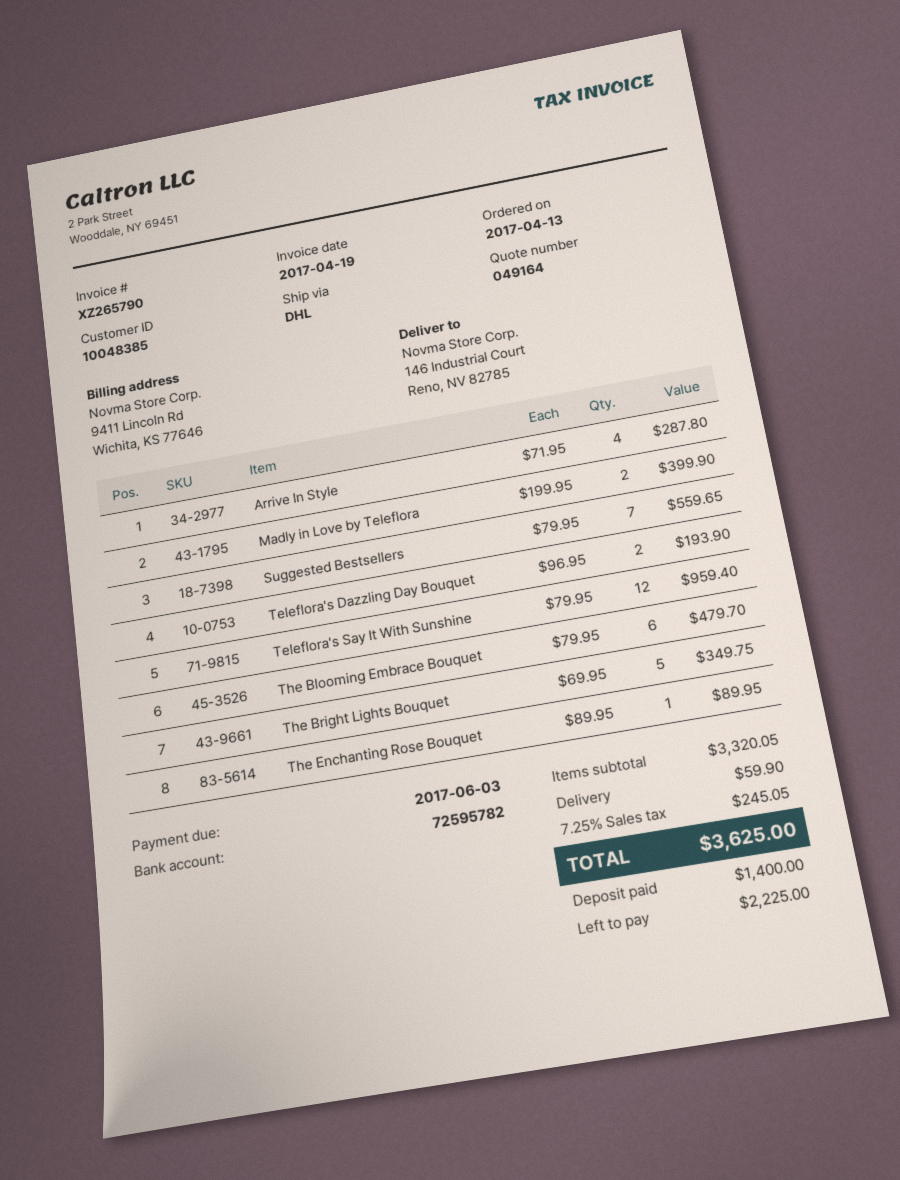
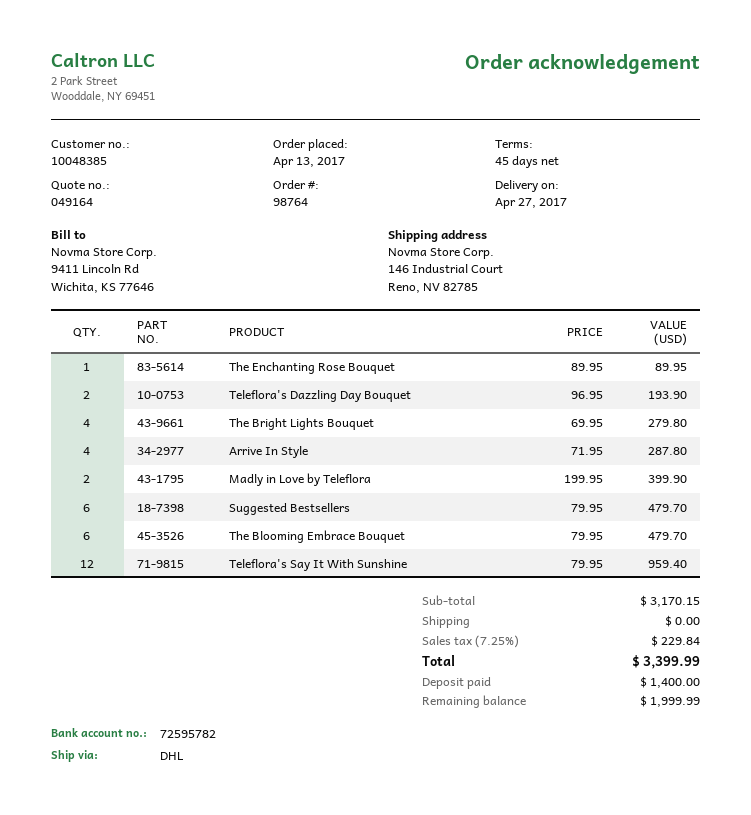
Suggested Bestsellers: 7 x 79.95 = 559.65 -> 6 x 79.95 = 479.70
The Bright Lights Bouquet: 5 x 69.95 = 349.75 -> 4 x 69.95 = 279.80
subtotal: 3320.05 -> 3170.15
shipping: 59.90 -> 0.00
tax: 7.25% = 245.05 -> 7.25% = 229.84
total: 3625.00 -> 3399.99
balance: 2225.00 -> 1999.99

